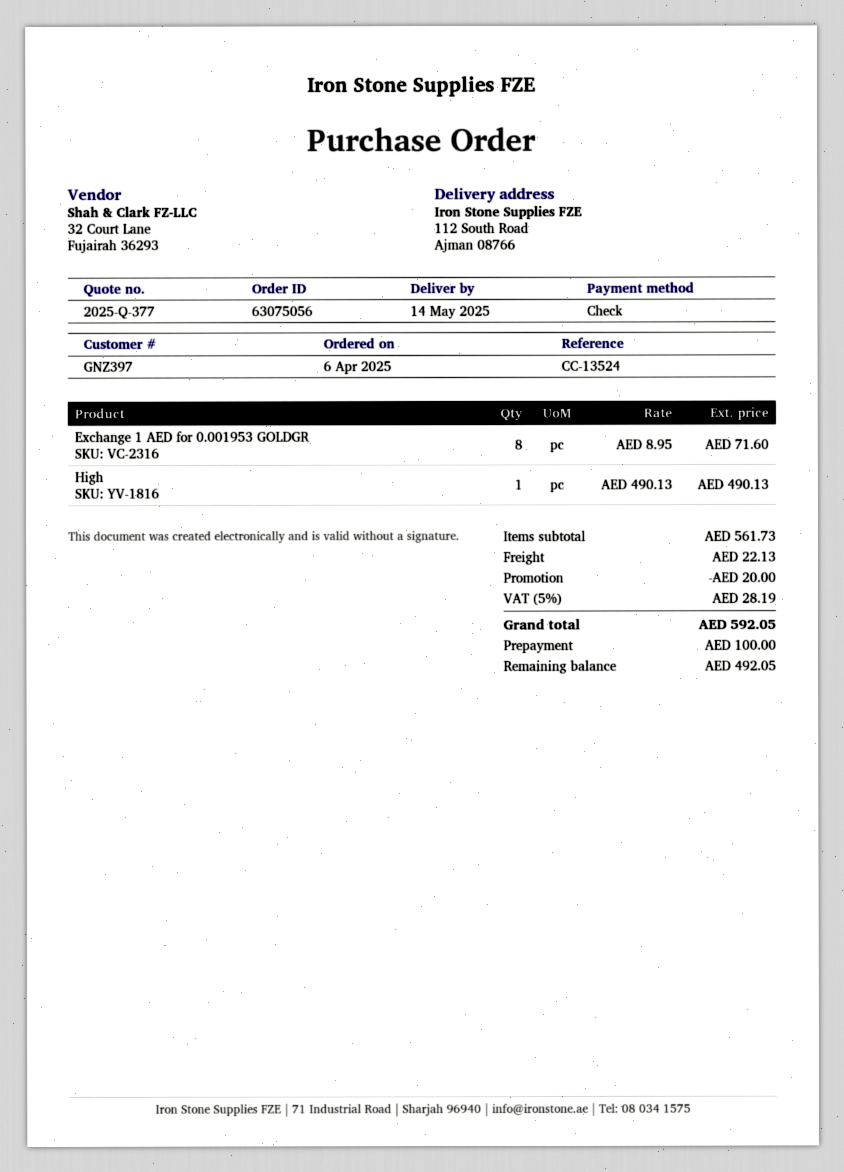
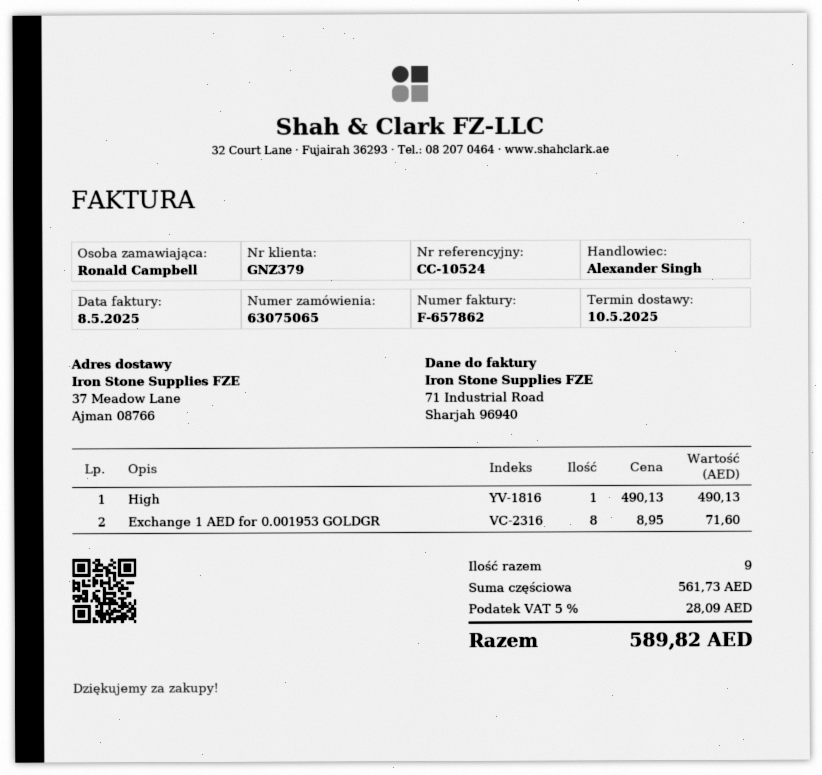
order number: 63075056 -> 63075065
delivery date: 2025-05-14 -> 2025-05-10
customer number: GNZ397 -> GNZ379
reference: CC-13524 -> CC-10524
ship to: 112 South Road, Ajman 08766 -> 37 Meadow Lane, Ajman 08766
discount: 20.00 -> none
shipping: 22.13 -> none
tax: 5% = 28.19 -> 5% = 28.09
total: 592.05 -> 589.82

